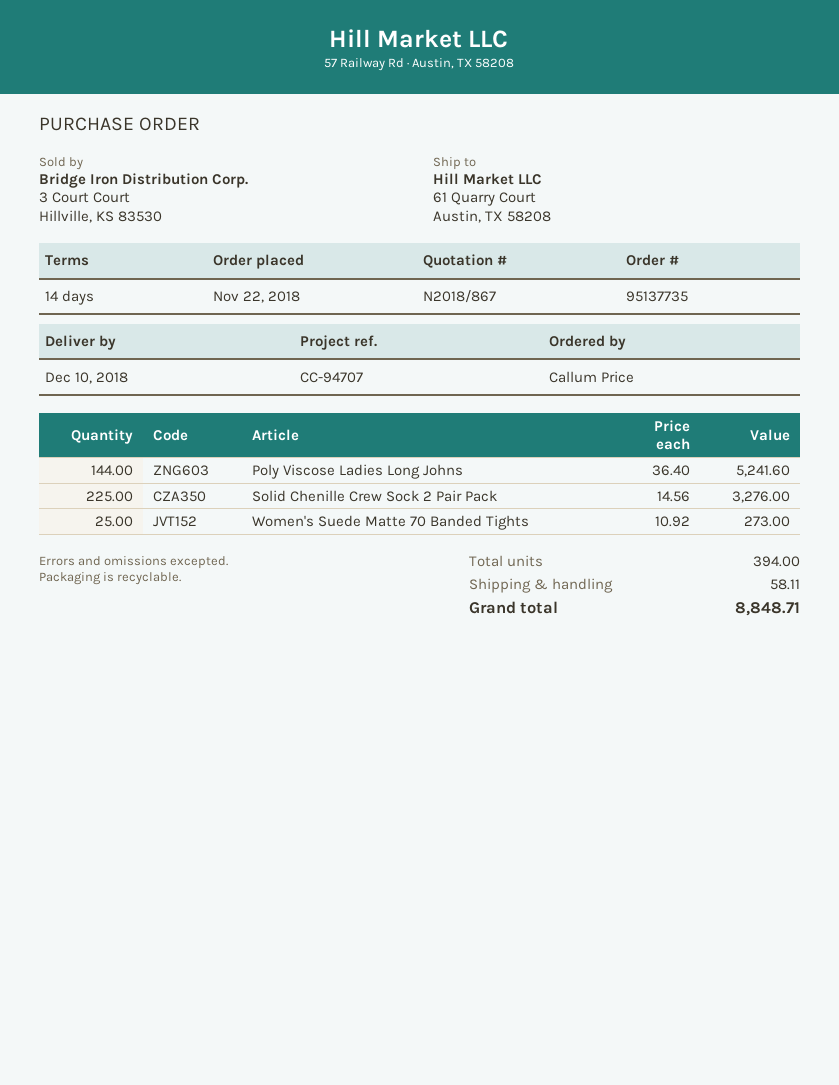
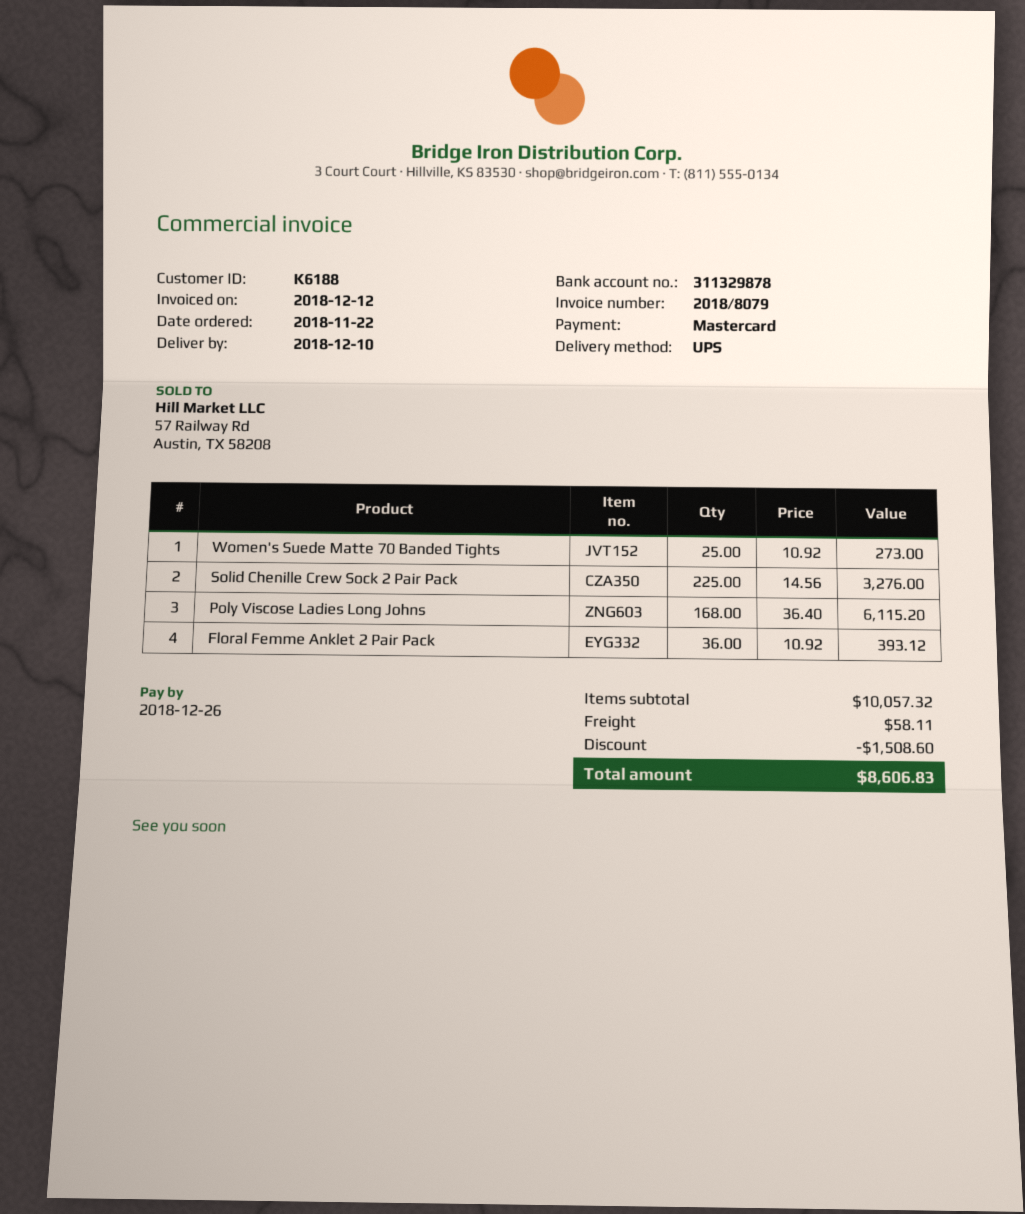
Poly Viscose Ladies Long Johns: 144 x 36.40 = 5241.60 -> 168 x 36.40 = 6115.20
Floral Femme Anklet 2 Pair Pack: none -> 36 x 10.92 = 393.12
discount: none -> 1508.60
total: 8848.71 -> 8606.83

